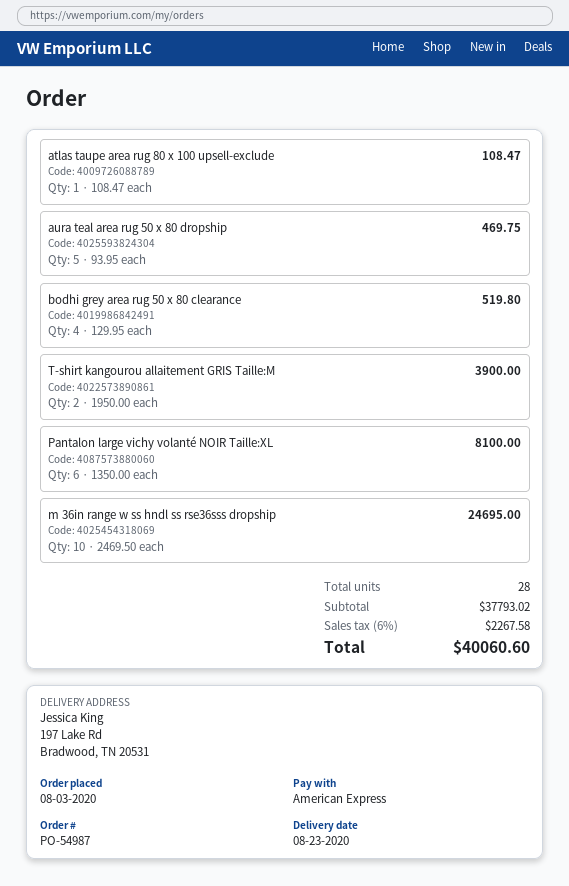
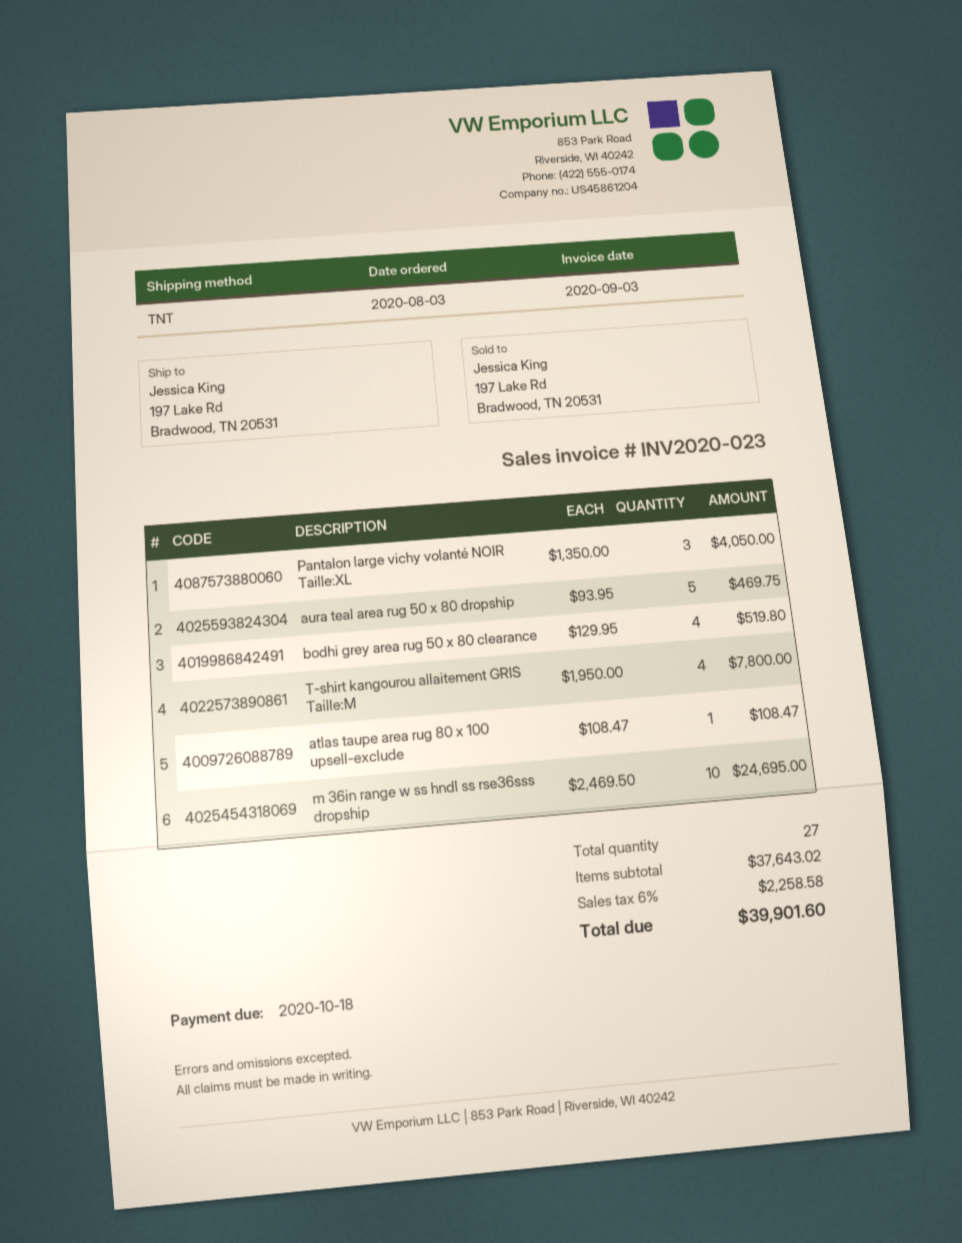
T-shirt kangourou allaitement GRIS Taille:M: 2 x 1950.00 = 3900.00 -> 4 x 1950.00 = 7800.00
Pantalon large vichy volanté NOIR Taille:XL: 6 x 1350.00 = 8100.00 -> 3 x 1350.00 = 4050.00
total quantity: 28 -> 27
subtotal: 37793.02 -> 37643.02
tax: 6% = 2267.58 -> 6% = 2258.58
total: 40060.60 -> 39901.60

